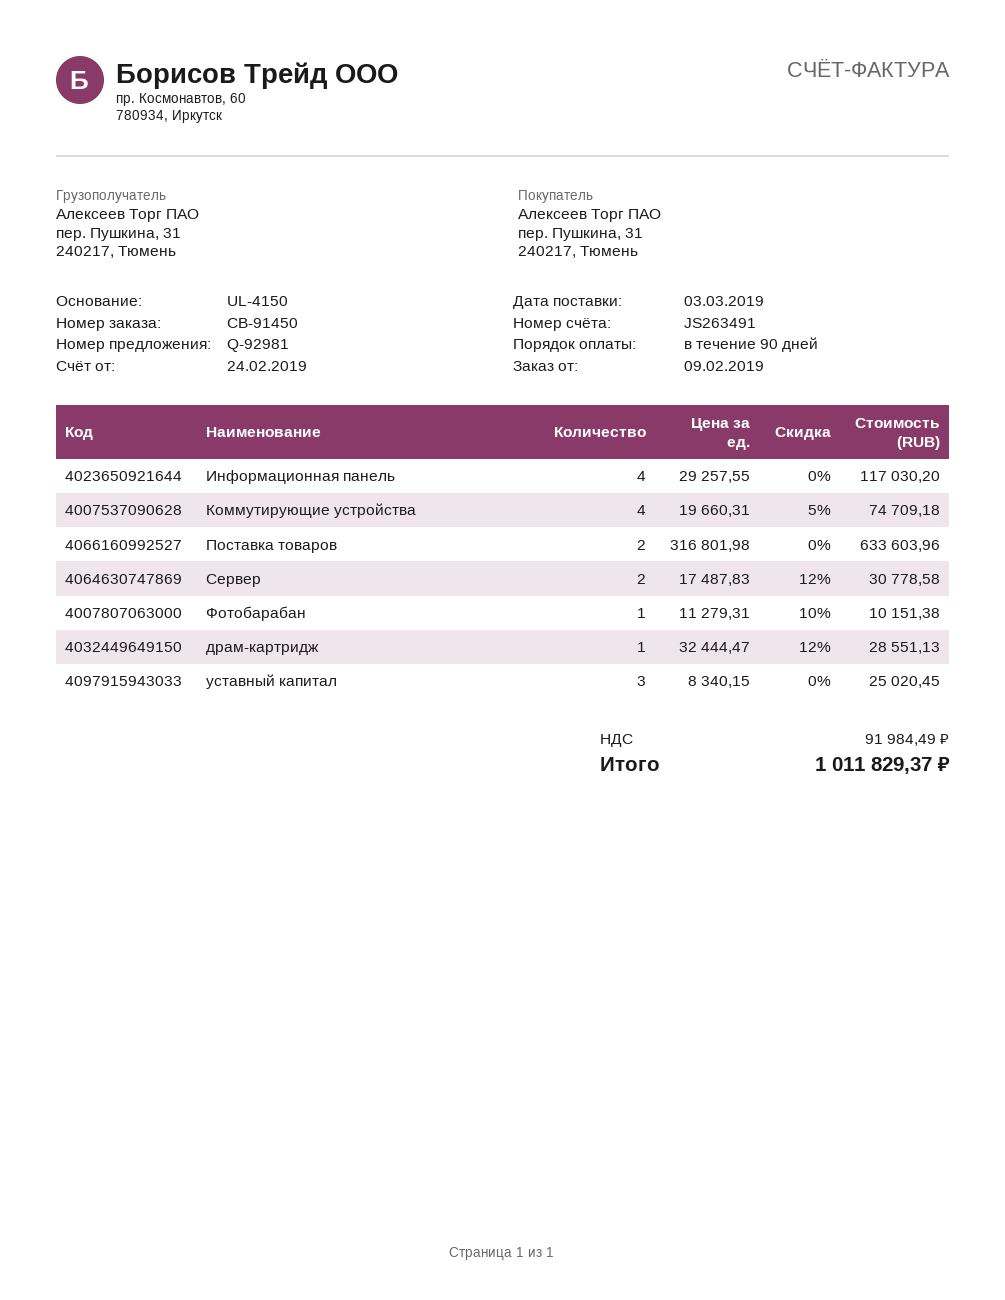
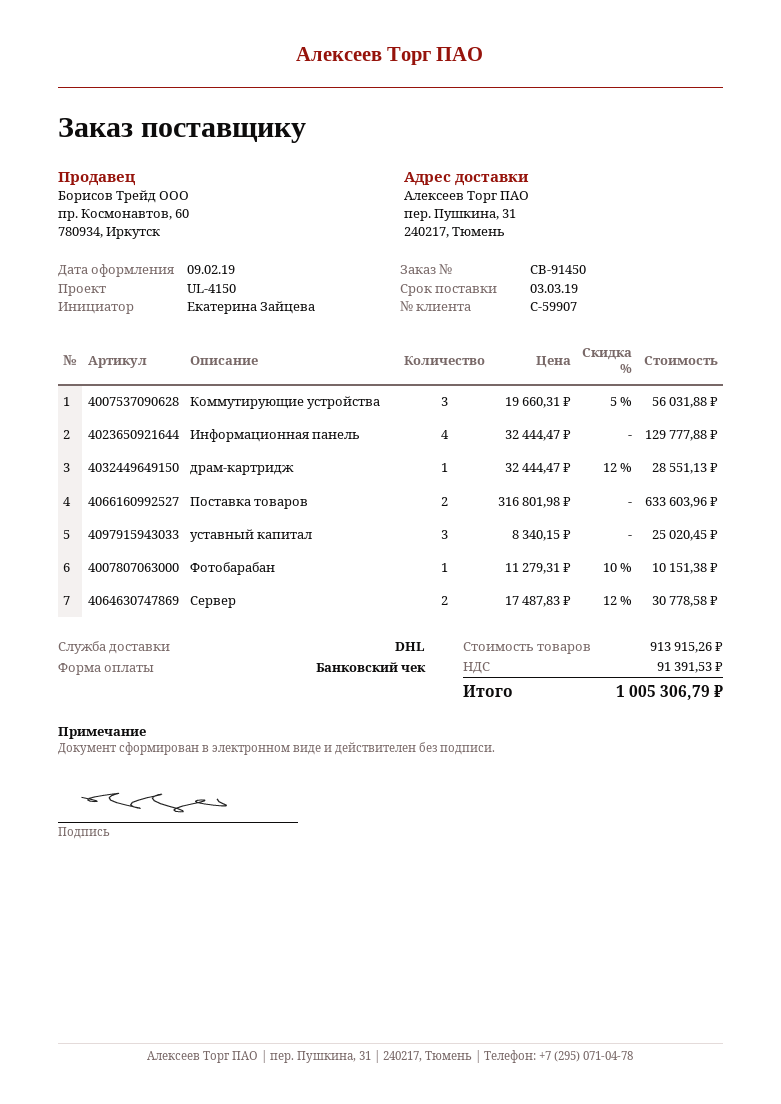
Информационная панель: 4 x 29257.55 = 117030.20 -> 4 x 32444.47 = 129777.88
Коммутирующие устройства: 4 x 19660.31 - 5% = 74709.18 -> 3 x 19660.31 - 5% = 56031.88
tax: 91984.49 -> 91391.53
total: 1011829.37 -> 1005306.79

